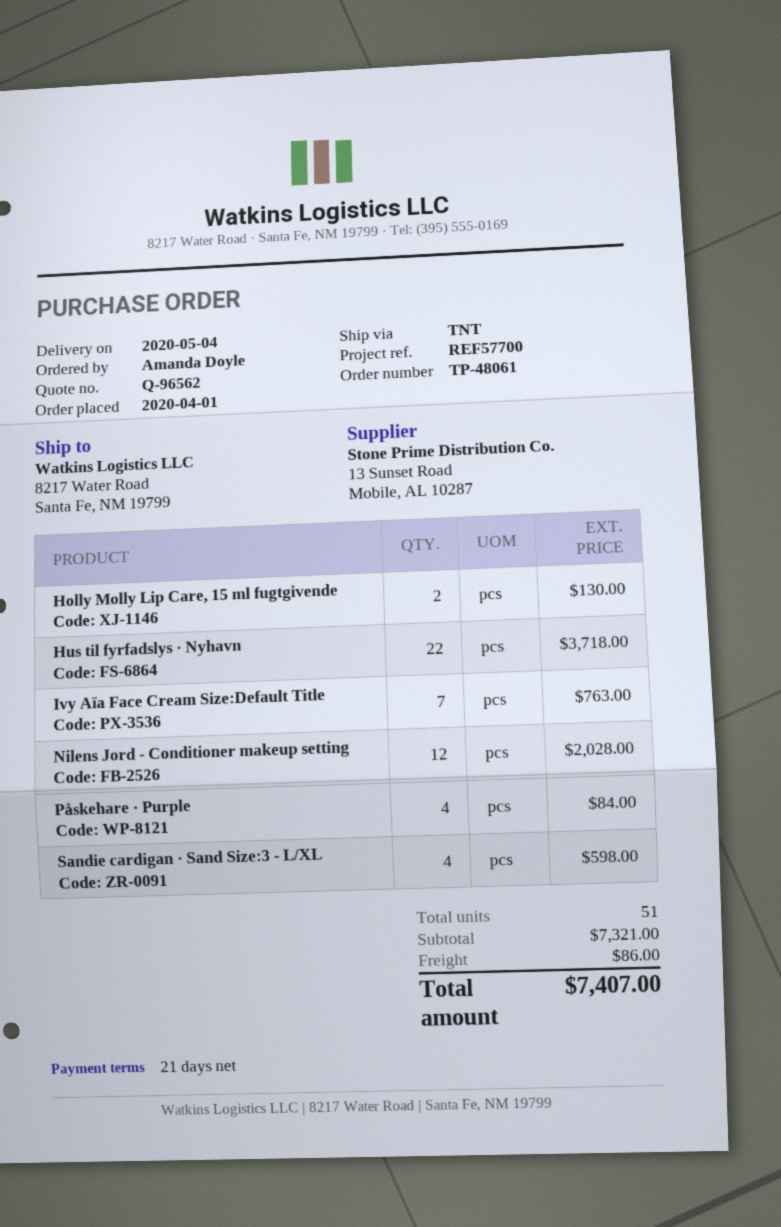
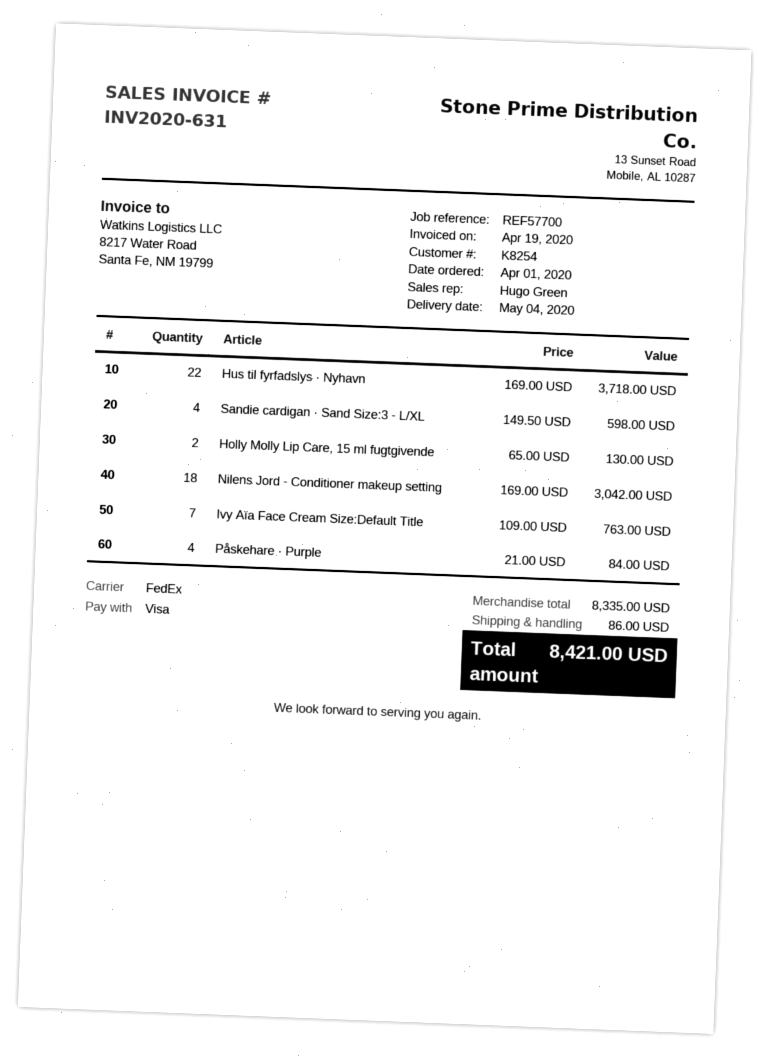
shipping method: TNT -> FedEx
Nilens Jord - Conditioner makeup setting: 12 for 2028.00 -> 18 for 3042.00
subtotal: 7321.00 -> 8335.00
total: 7407.00 -> 8421.00

